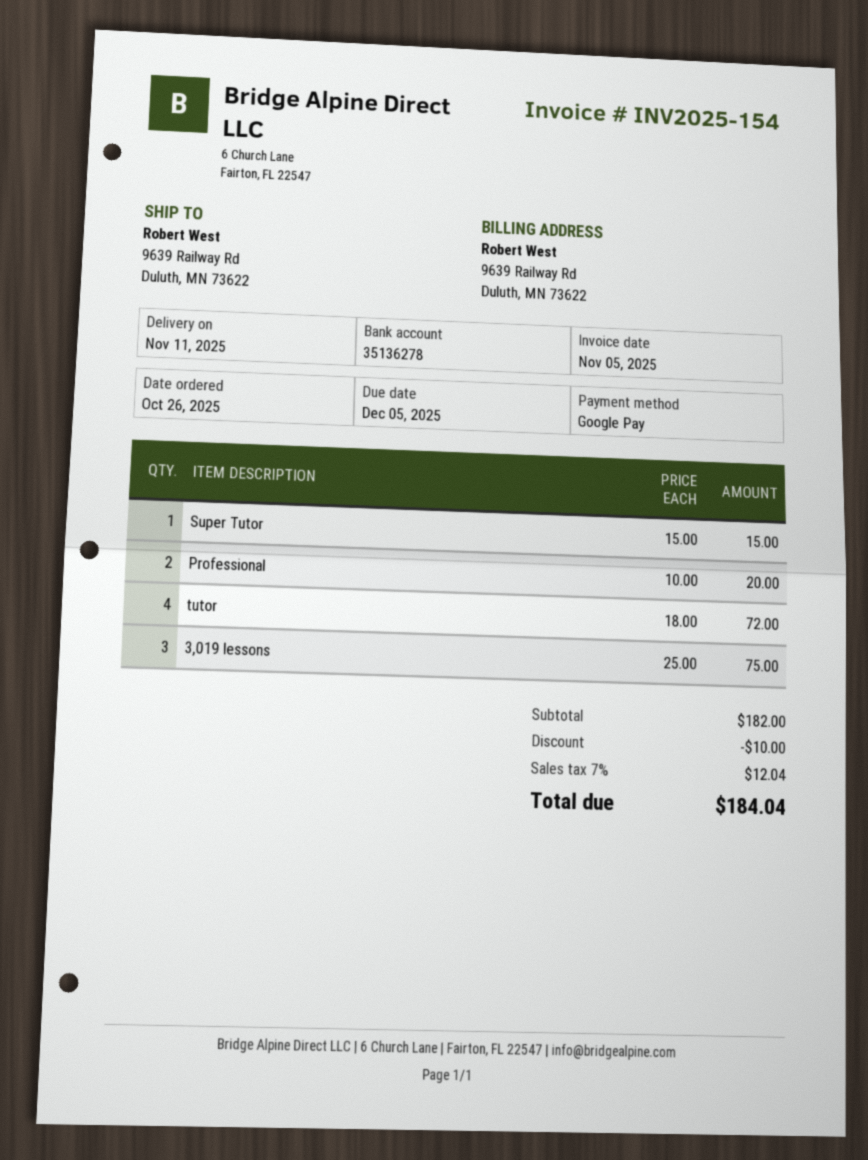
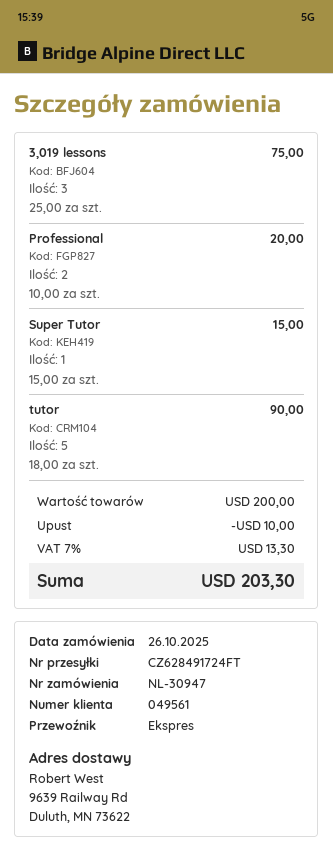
tutor: 4 x 18.00 = 72.00 -> 5 x 18.00 = 90.00
subtotal: 182.00 -> 200.00
tax: 7% = 12.04 -> 7% = 13.30
total: 184.04 -> 203.30

